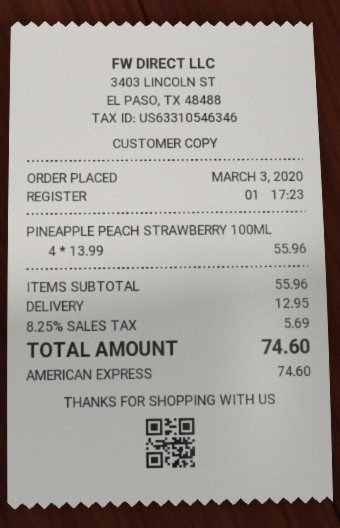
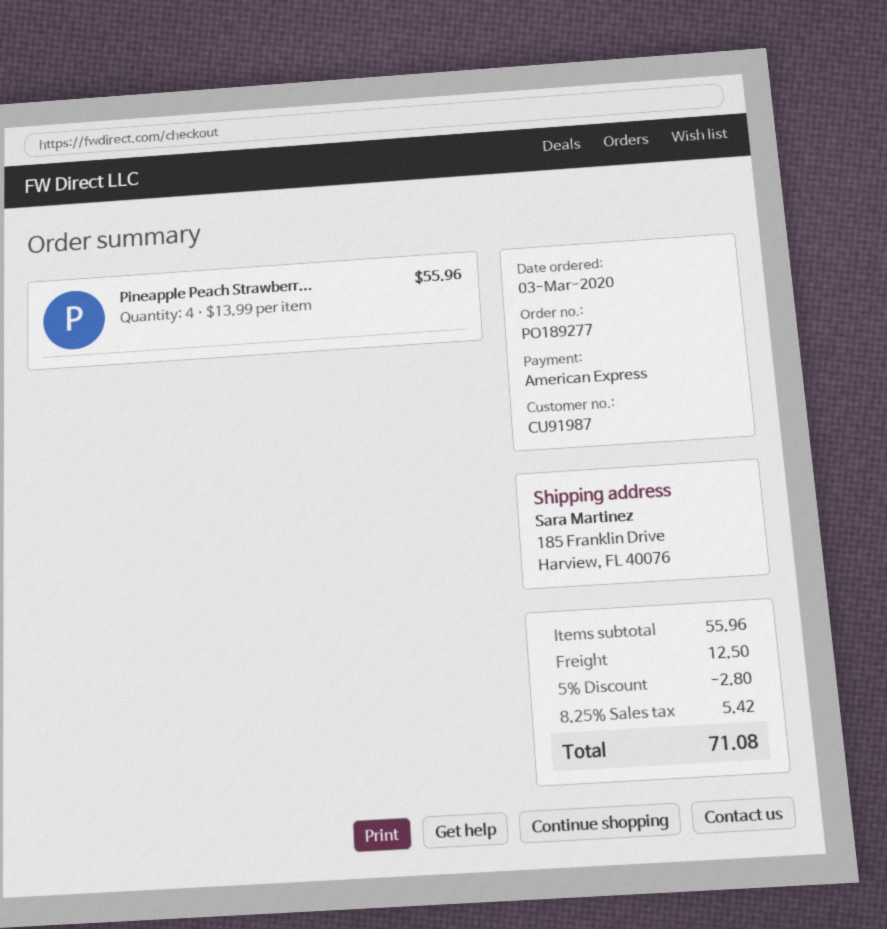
discount: none -> 5% = 2.80
shipping: 12.95 -> 12.50
tax: 8.25% = 5.69 -> 8.25% = 5.42
total: 74.60 -> 71.08

